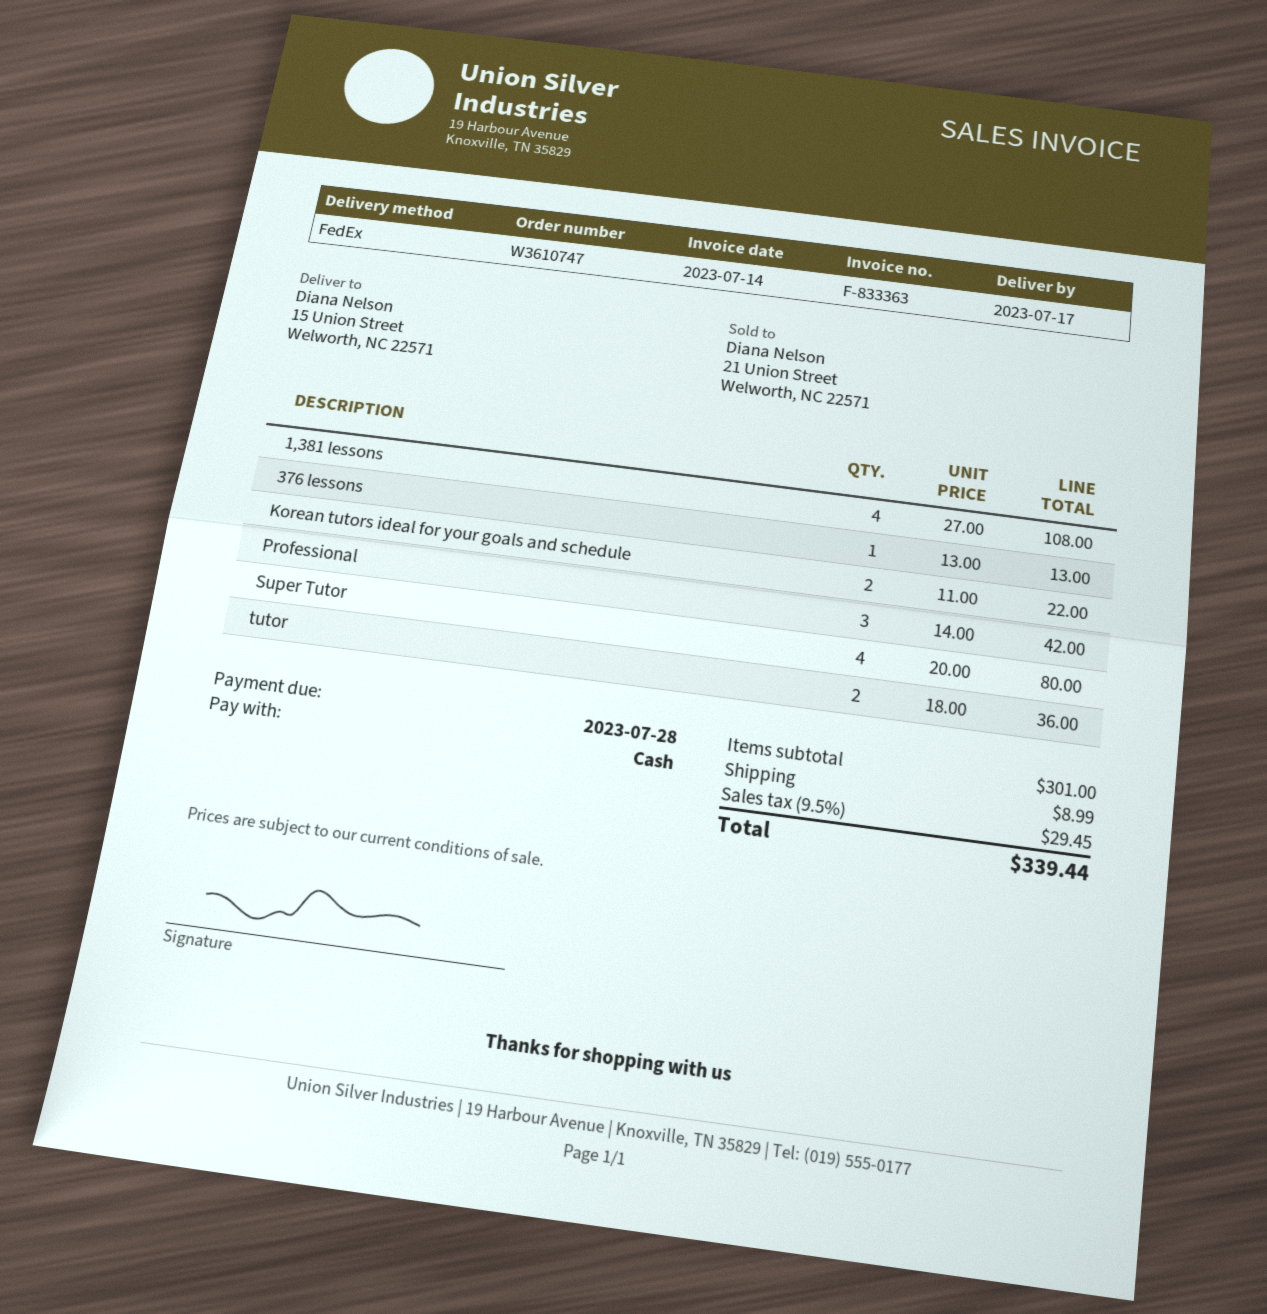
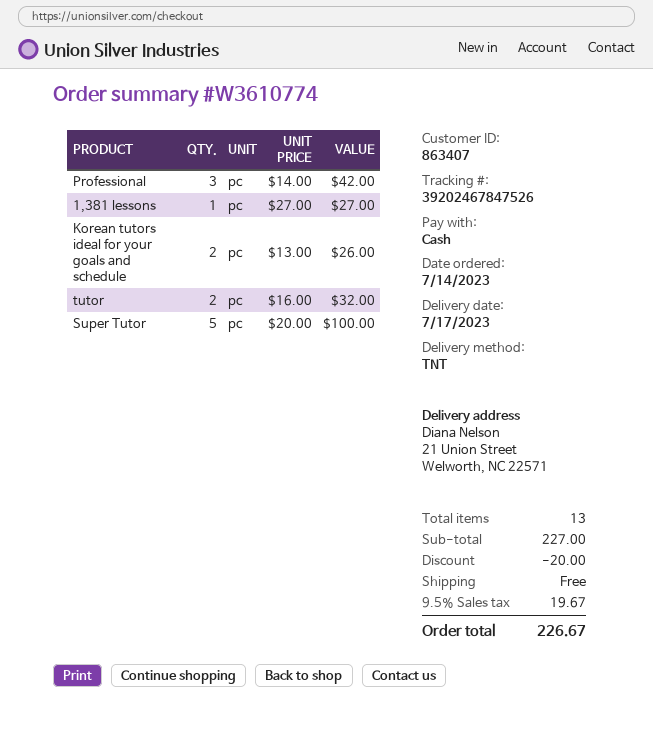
order number: W3610747 -> W3610774
shipping method: FedEx -> TNT
ship to: 15 Union Street, Welworth, NC 22571 -> 21 Union Street, Welworth, NC 22571
1,381 lessons: 4 x 27.00 = 108.00 -> 1 x 27.00 = 27.00
376 lessons: 1 x 13.00 = 13.00 -> none
Korean tutors ideal for your goals and schedule: 2 x 11.00 = 22.00 -> 2 x 13.00 = 26.00
Super Tutor: 4 x 20.00 = 80.00 -> 5 x 20.00 = 100.00
tutor: 2 x 18.00 = 36.00 -> 2 x 16.00 = 32.00
subtotal: 301.00 -> 227.00
discount: none -> 20.00
shipping: 8.99 -> 0.00
tax: 9.5% = 29.45 -> 9.5% = 19.67
total: 339.44 -> 226.67

